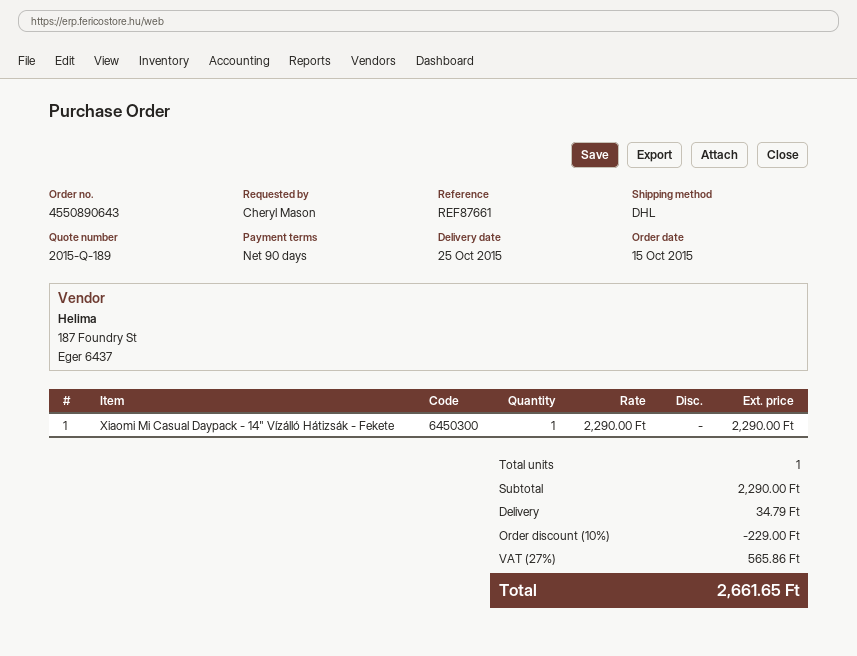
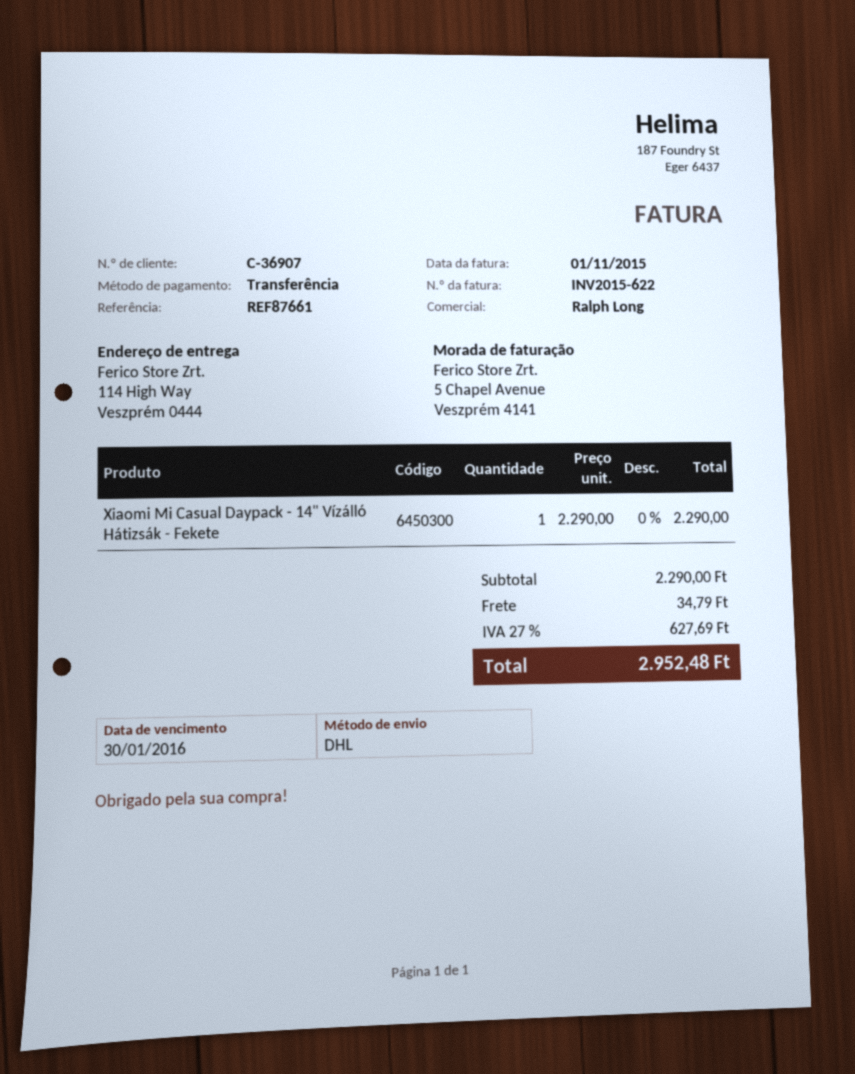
discount: 10% = 229.00 -> none
tax: 27% = 565.86 -> 27% = 627.69
total: 2661.65 -> 2952.48

